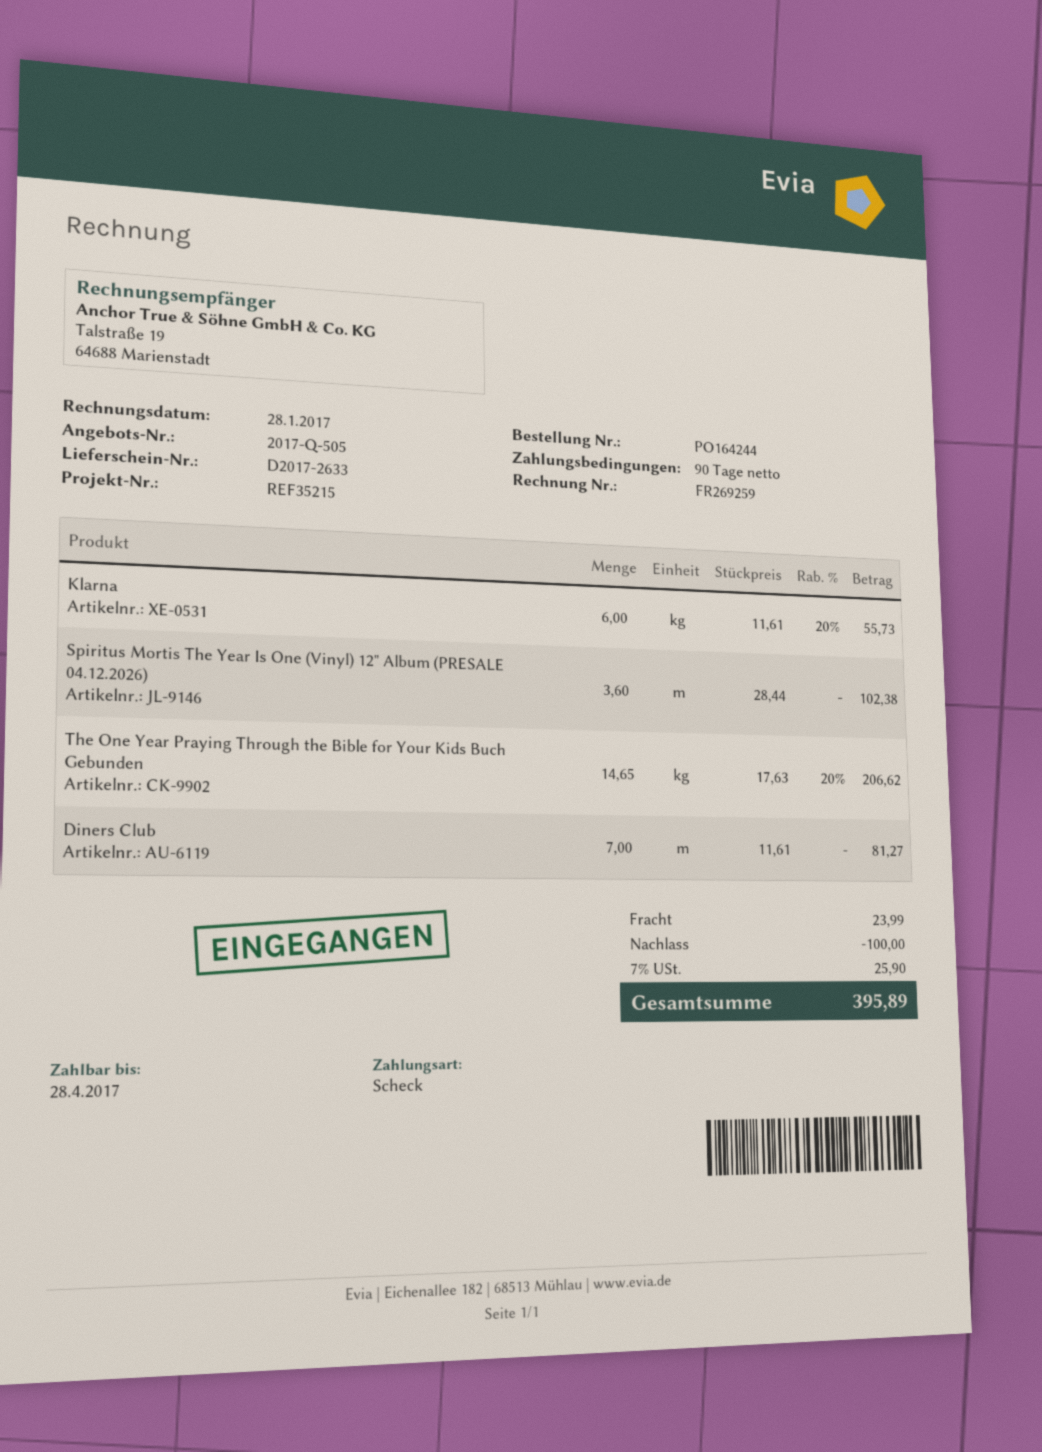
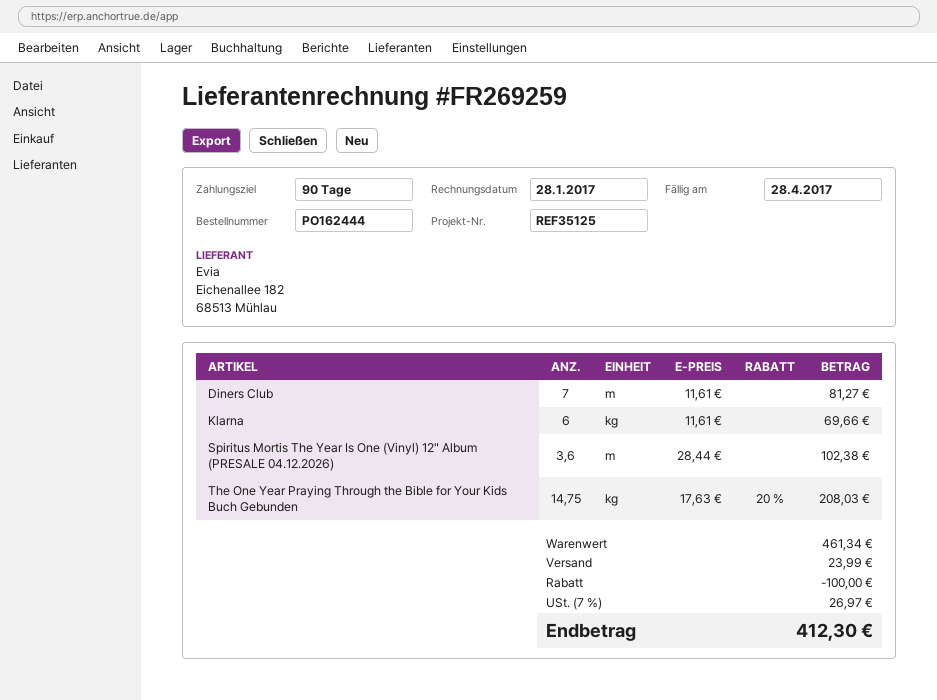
order number: PO164244 -> PO162444
reference: REF35215 -> REF35125
Klarna: 6 x 11.61 - 20% = 55.73 -> 6 x 11.61 = 69.66
The One Year Praying Through the Bible for Your Kids Buch Gebunden: 14.65 x 17.63 - 20% = 206.62 -> 14.75 x 17.63 - 20% = 208.03
tax: 7% = 25.90 -> 7% = 26.97
total: 395.89 -> 412.30

